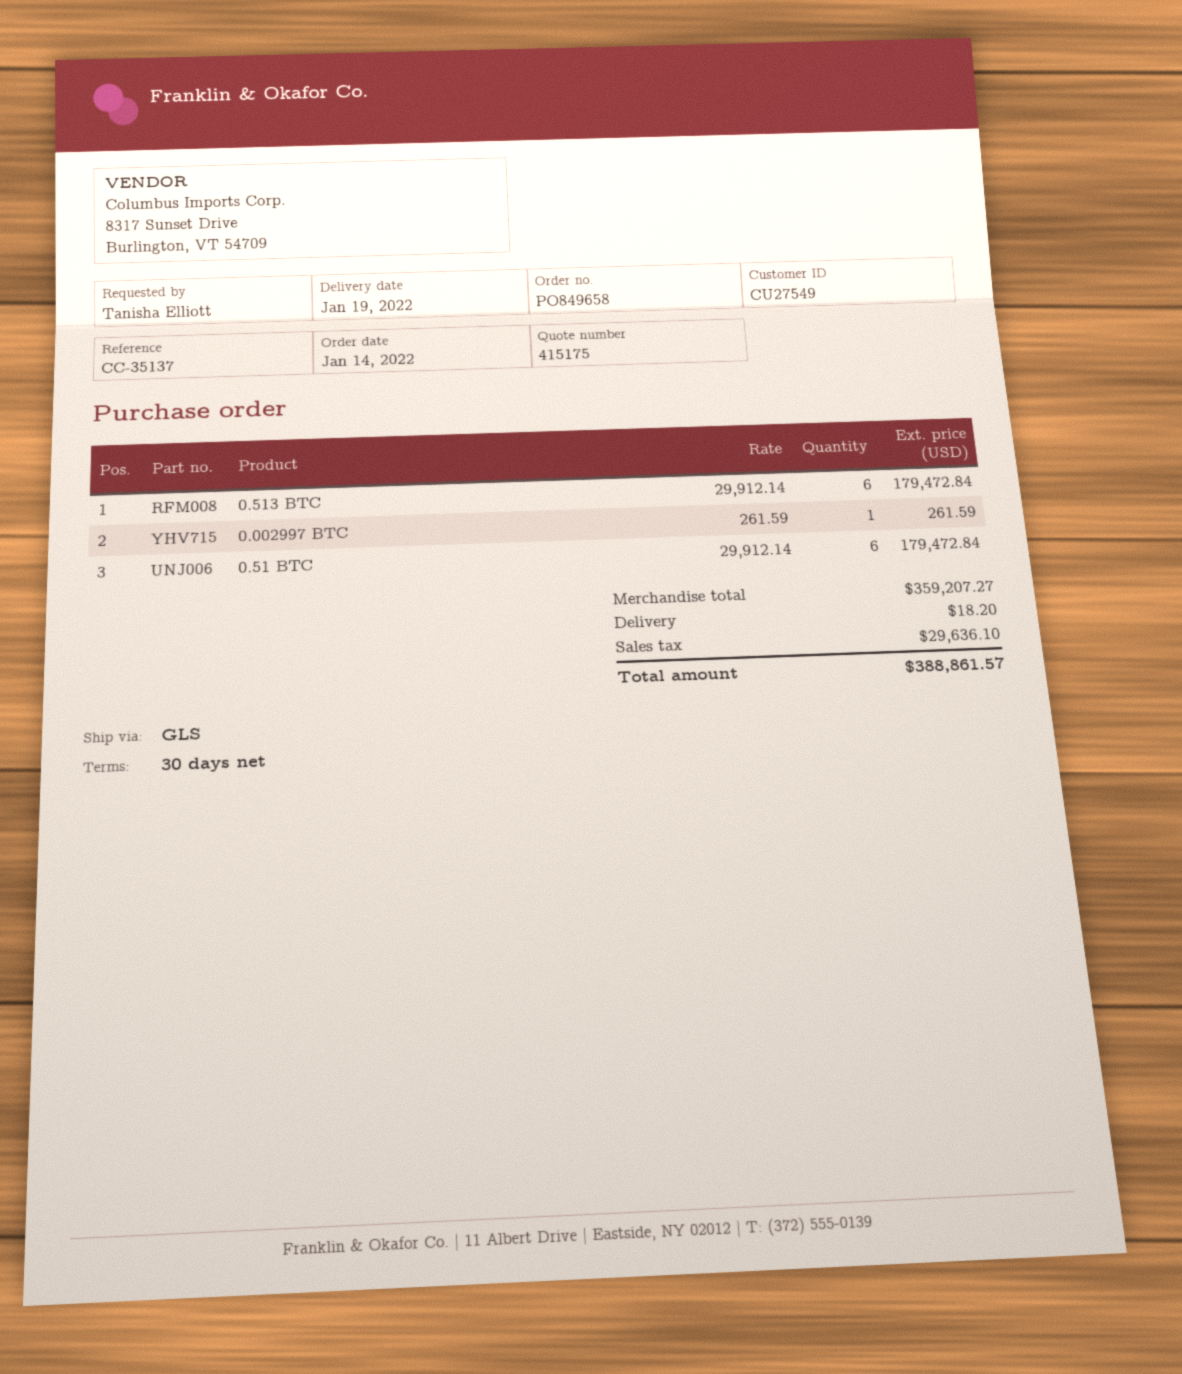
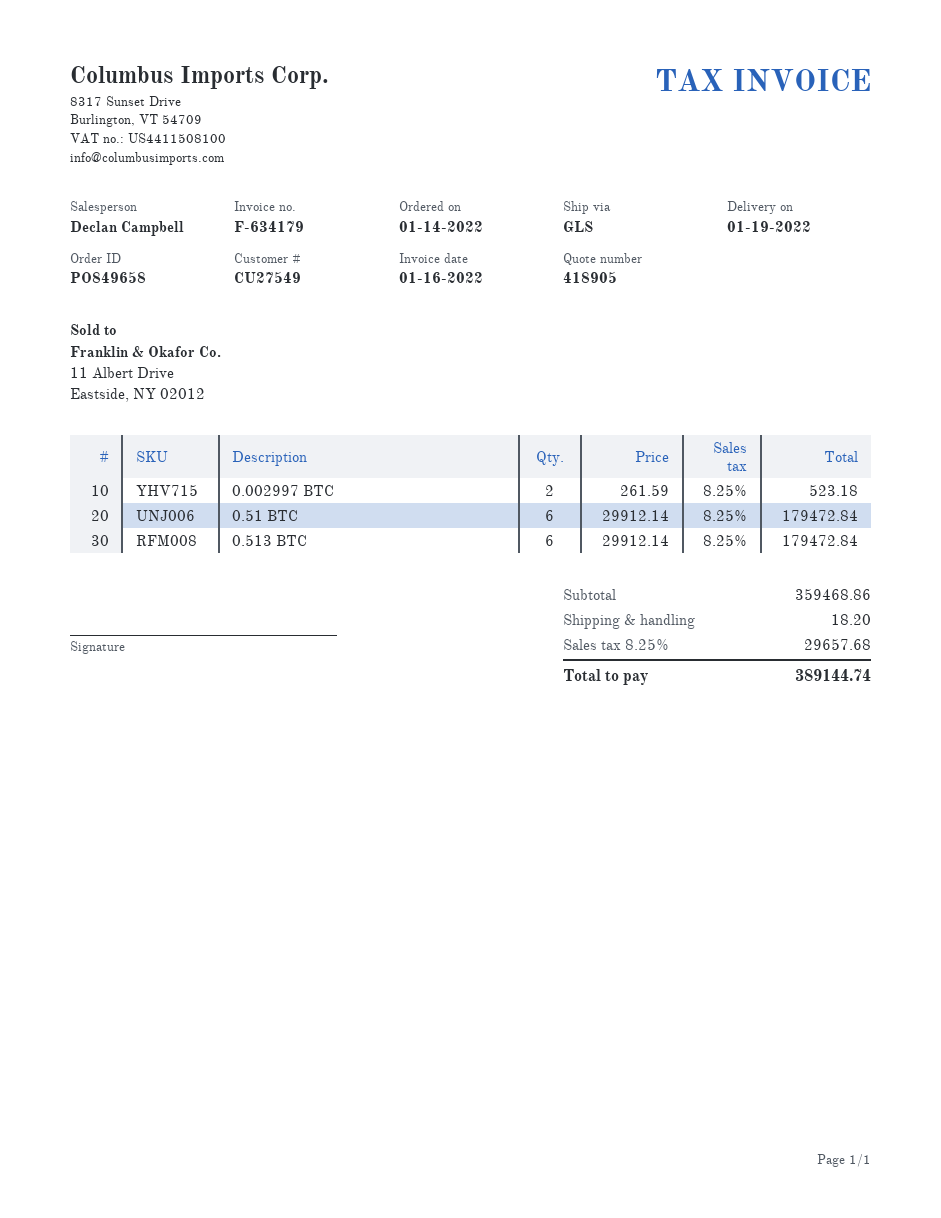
quote number: 415175 -> 418905
0.002997 BTC: 1 x 261.59 = 261.59 -> 2 x 261.59 = 523.18
subtotal: 359207.27 -> 359468.86
tax: 29636.10 -> 29657.68
total: 388861.57 -> 389144.74

